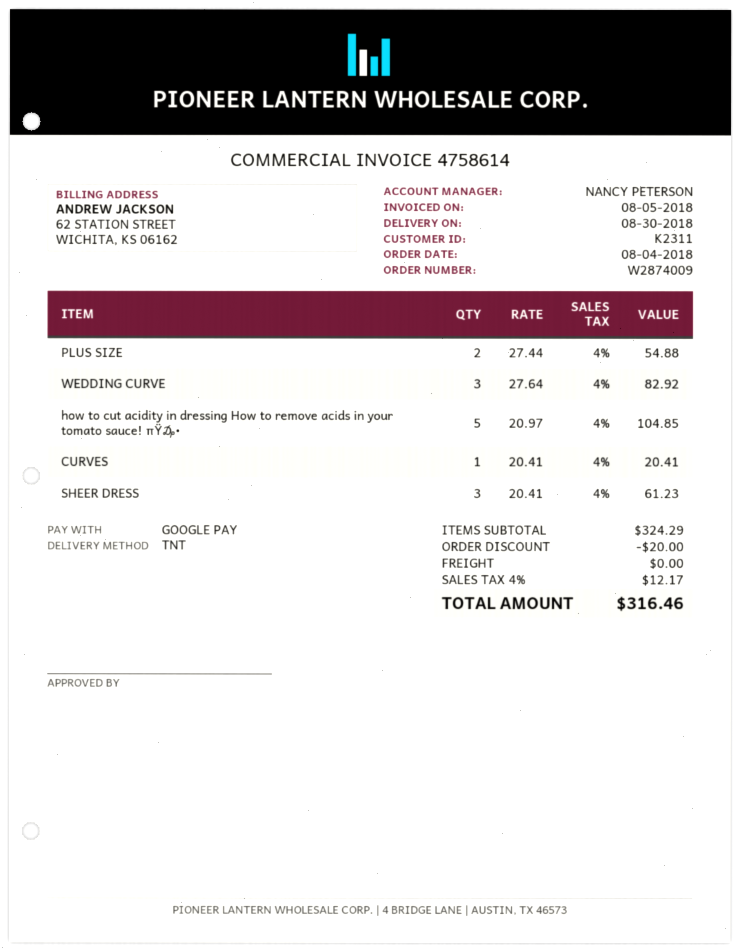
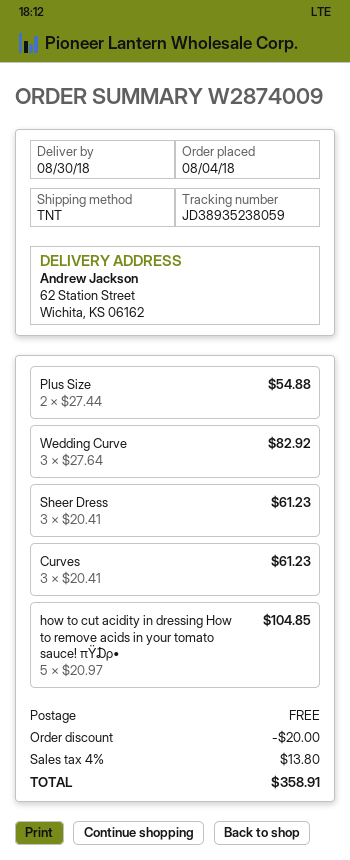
CURVES: 1 x 20.41 = 20.41 -> 3 x 20.41 = 61.23
tax: 4% = 12.17 -> 4% = 13.80
total: 316.46 -> 358.91

